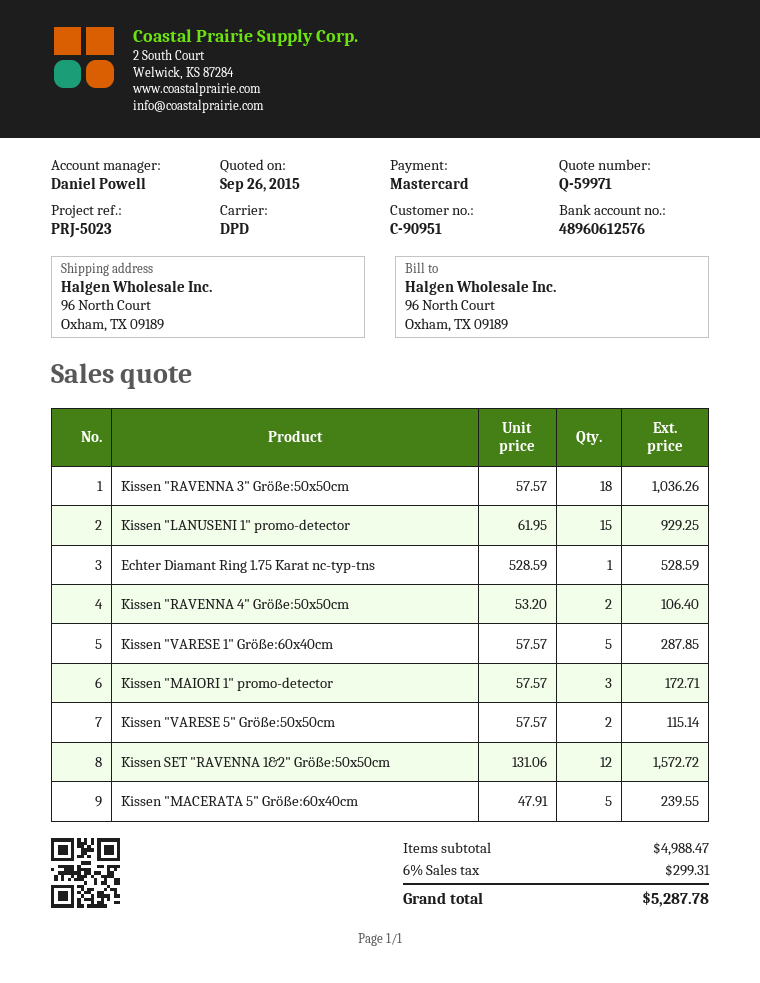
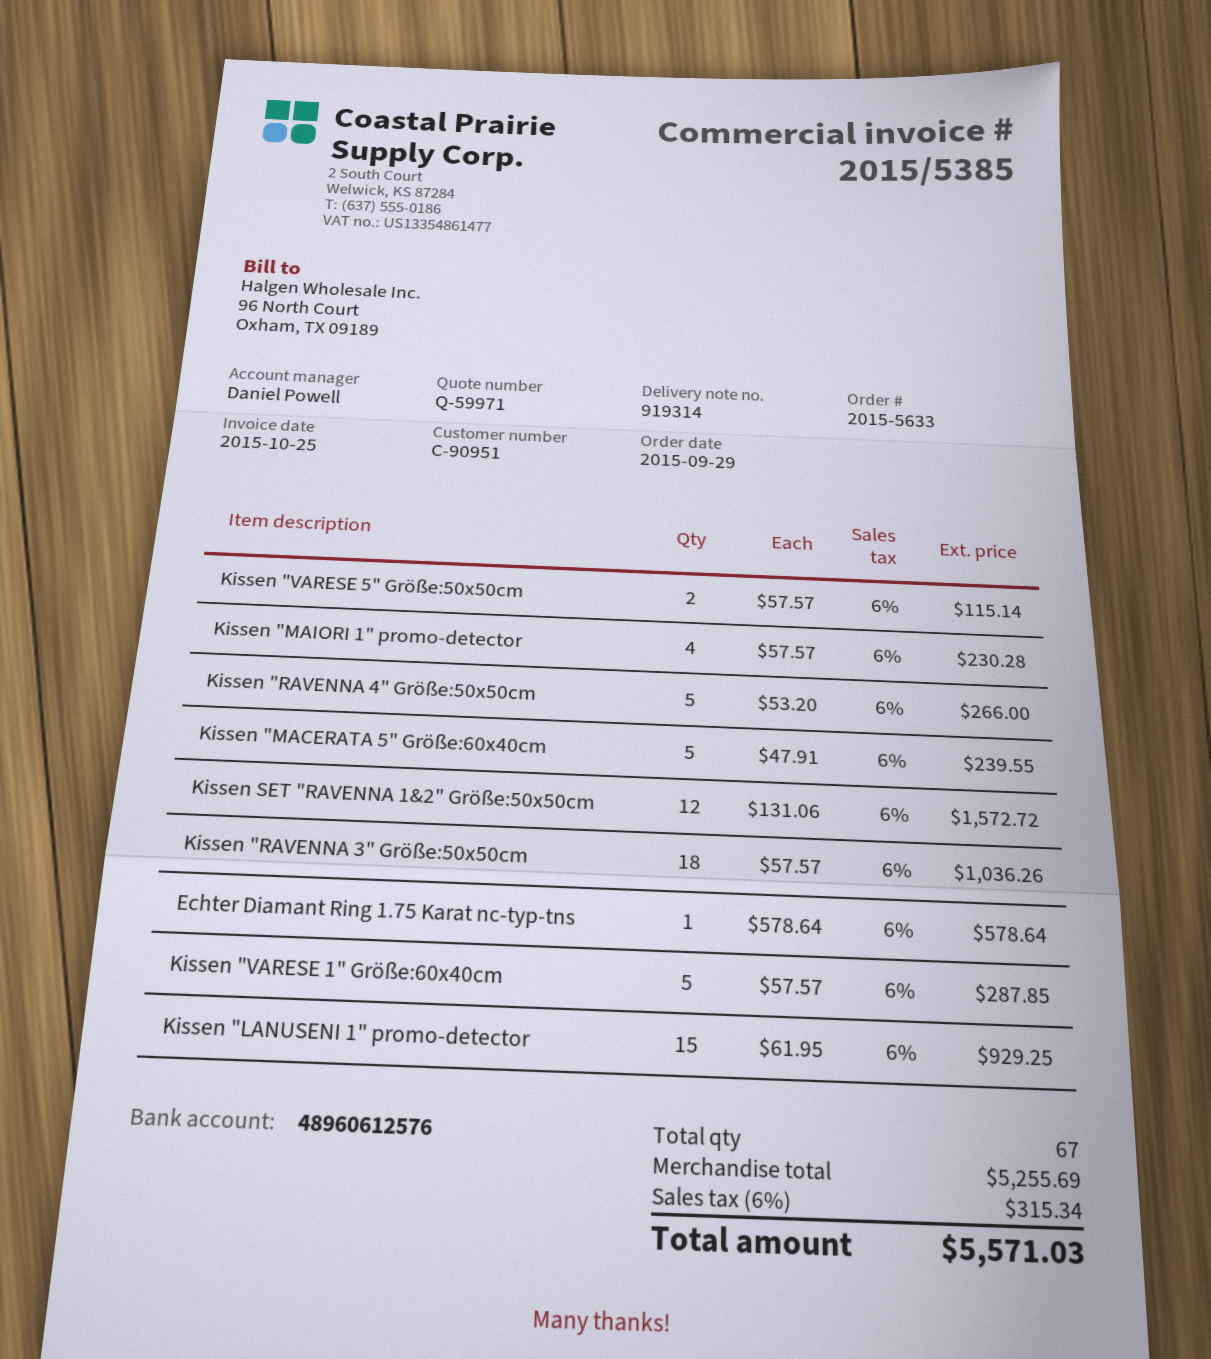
Echter Diamant Ring 1.75 Karat nc-typ-tns: 1 x 528.59 = 528.59 -> 1 x 578.64 = 578.64
Kissen "RAVENNA 4" Größe:50x50cm: 2 x 53.20 = 106.40 -> 5 x 53.20 = 266.00
Kissen "MAIORI 1" promo-detector: 3 x 57.57 = 172.71 -> 4 x 57.57 = 230.28
subtotal: 4988.47 -> 5255.69
tax: 6% = 299.31 -> 6% = 315.34
total: 5287.78 -> 5571.03

